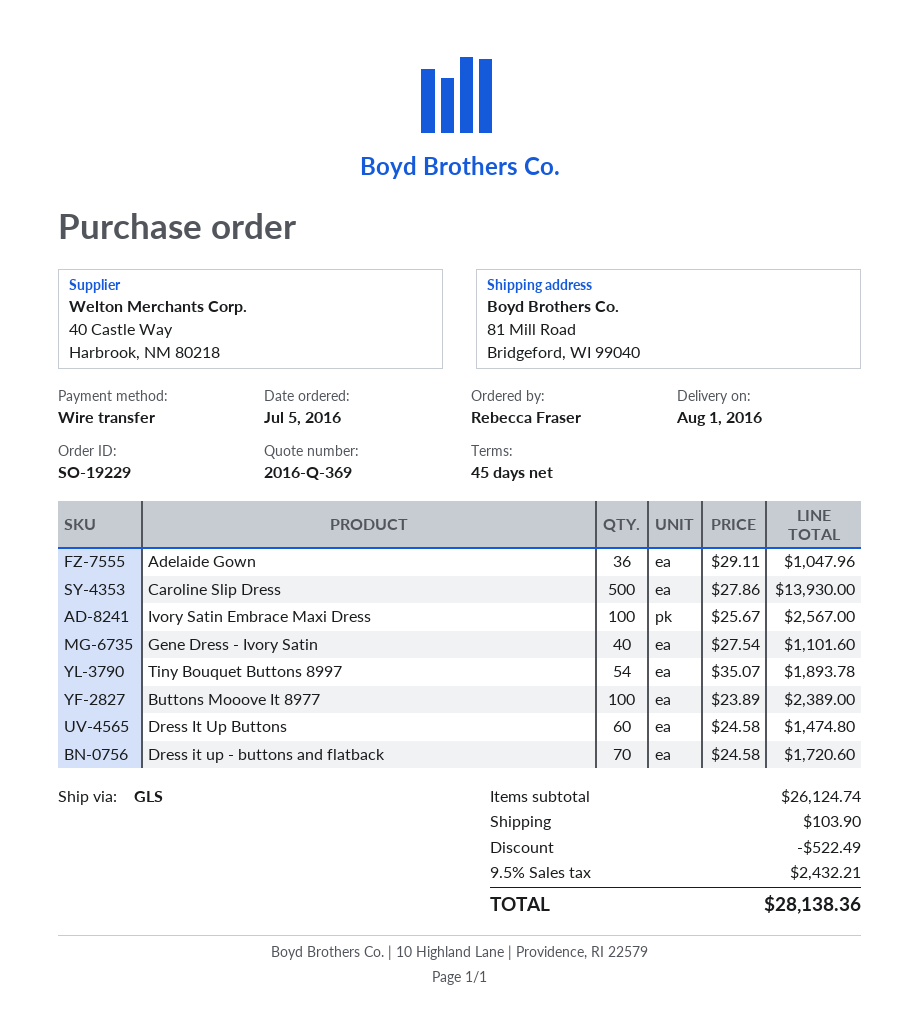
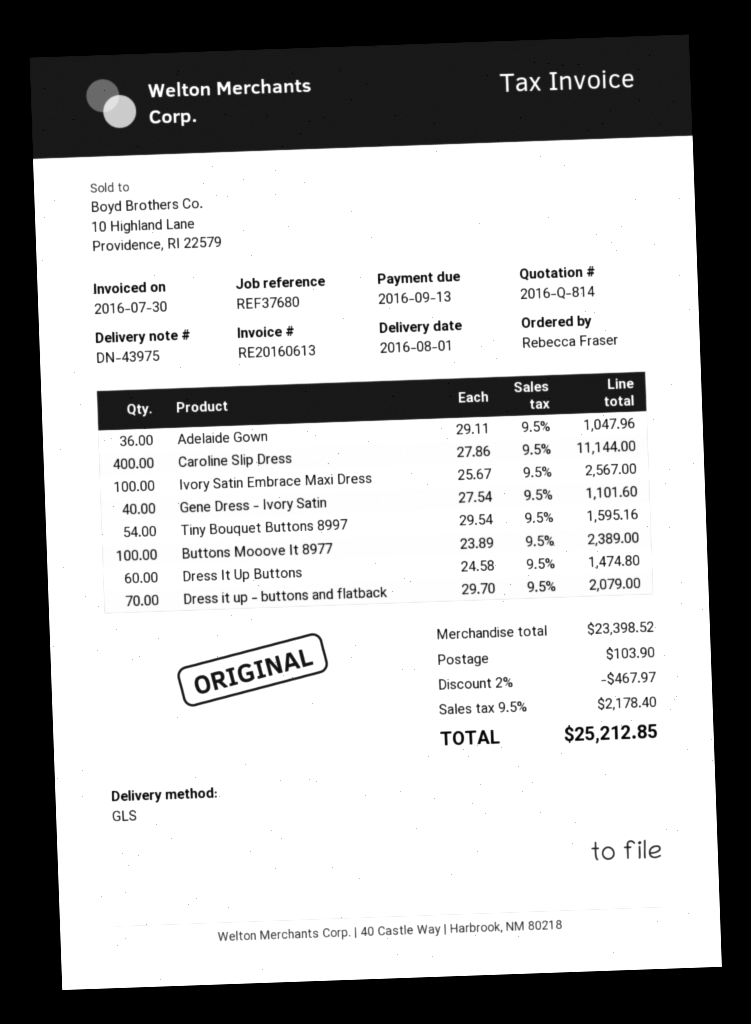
quote number: 2016-Q-369 -> 2016-Q-814
Caroline Slip Dress: 500 x 27.86 = 13930.00 -> 400 x 27.86 = 11144.00
Tiny Bouquet Buttons 8997: 54 x 35.07 = 1893.78 -> 54 x 29.54 = 1595.16
Dress it up - buttons and flatback: 70 x 24.58 = 1720.60 -> 70 x 29.70 = 2079.00
subtotal: 26124.74 -> 23398.52
discount: 522.49 -> 467.97
tax: 9.5% = 2432.21 -> 9.5% = 2178.40
total: 28138.36 -> 25212.85

